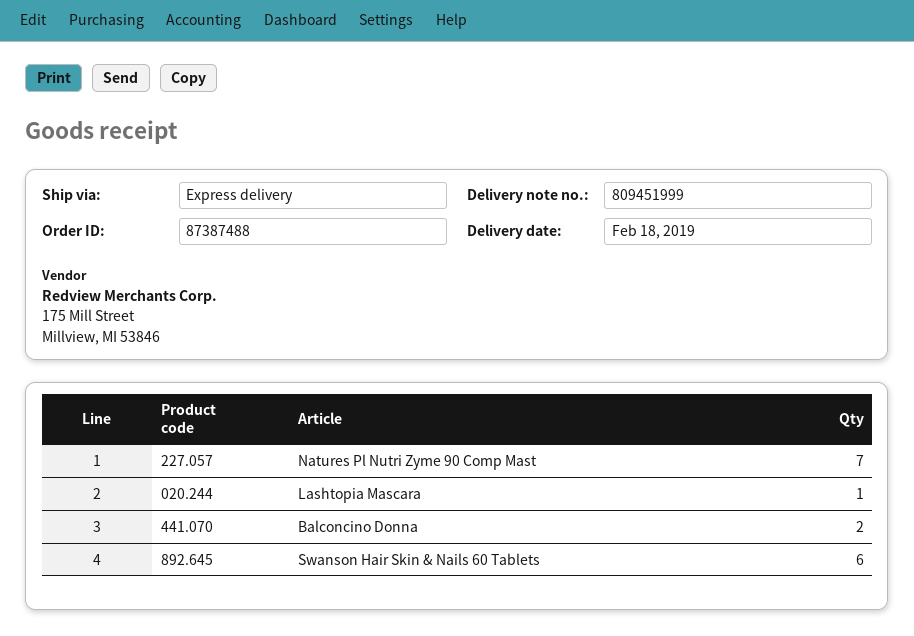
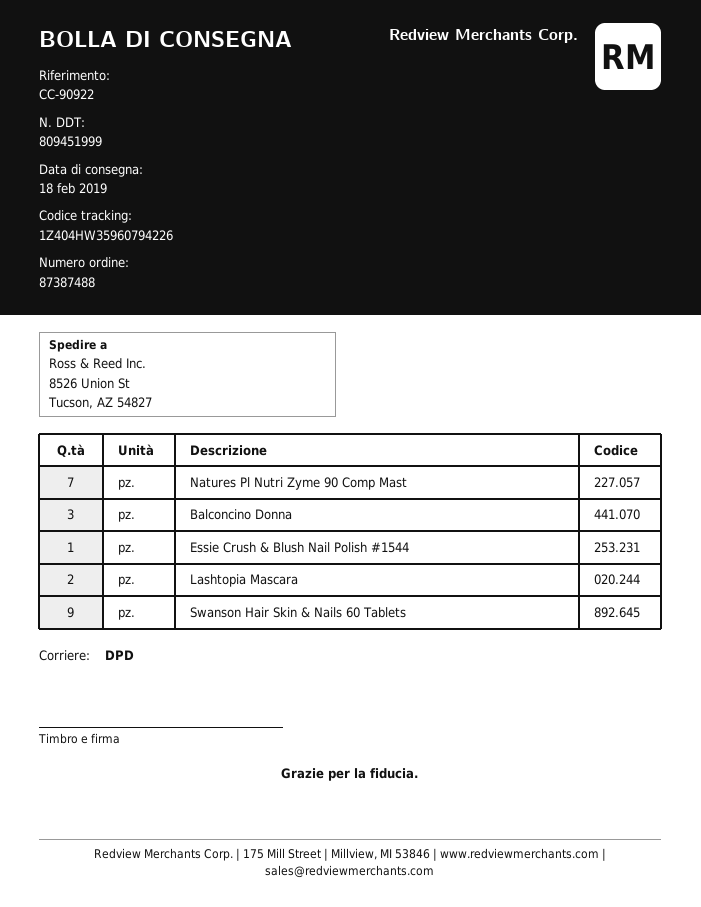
shipping method: express -> DPD
Lashtopia Mascara: 1 -> 2
Balconcino Donna: 2 -> 3
Swanson Hair Skin & Nails 60 Tablets: 6 -> 9
Essie Crush & Blush Nail Polish #1544: none -> 1

